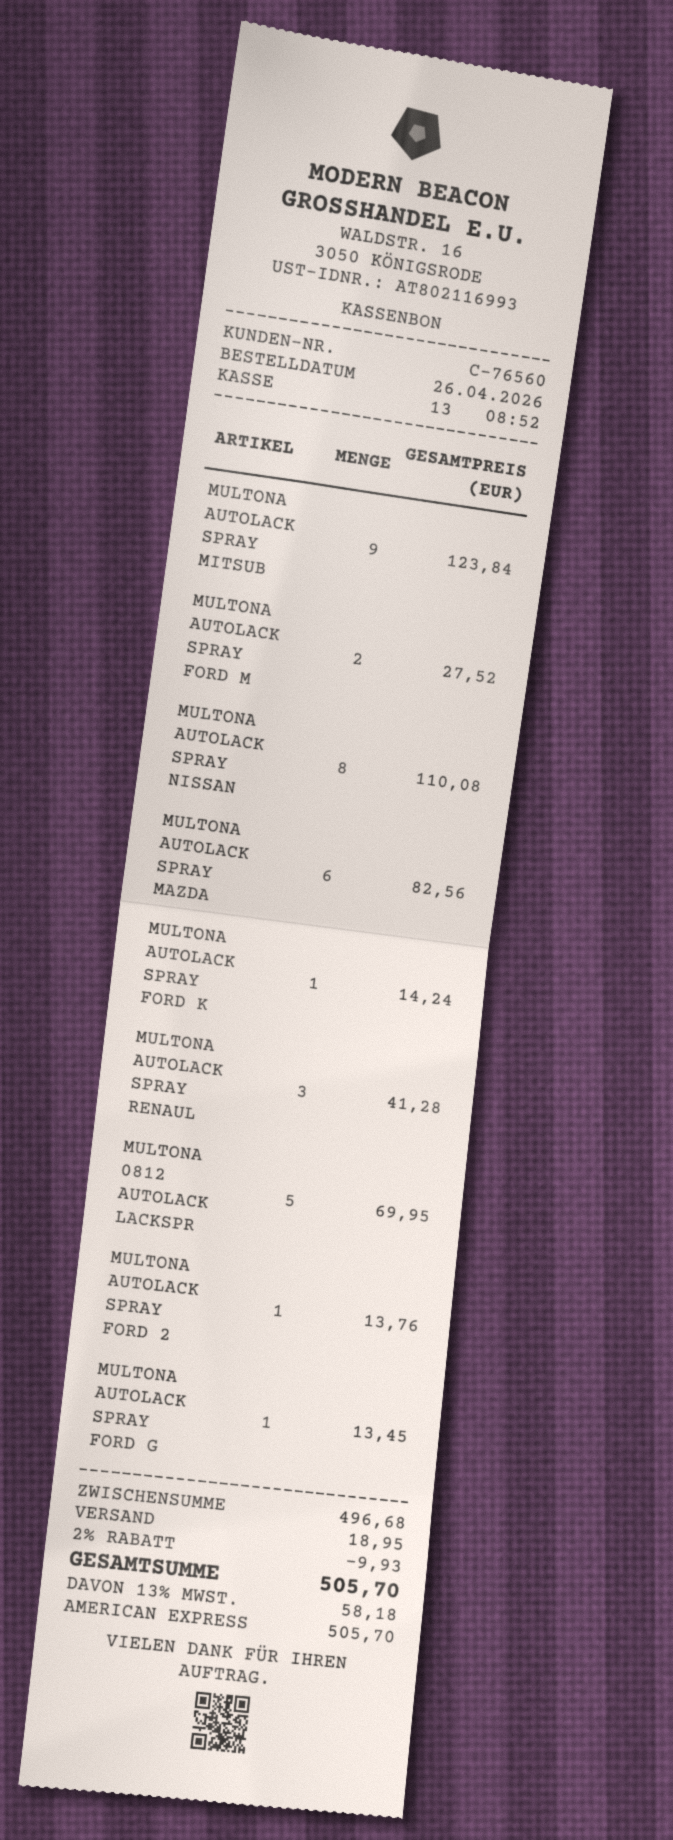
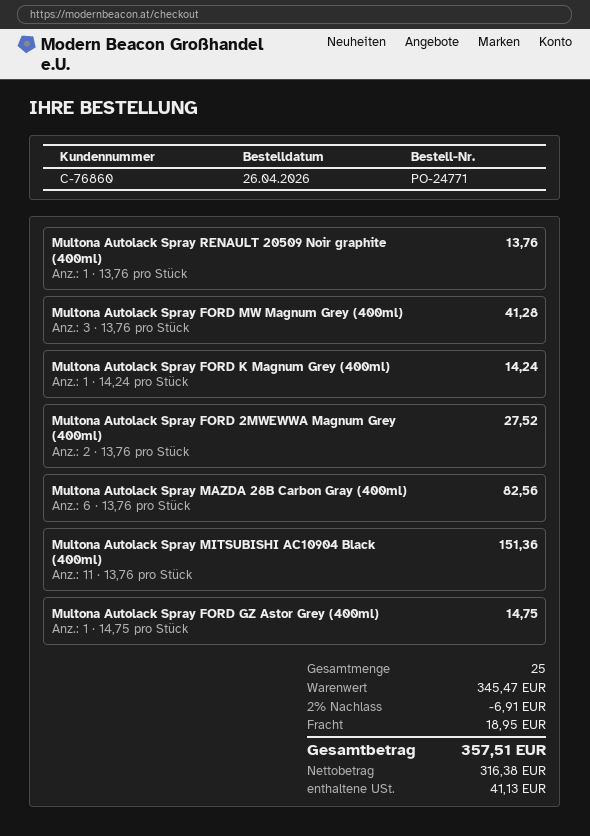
customer number: C-76560 -> C-76860
MULTONA AUTOLACK SPRAY MITSUB: 9 for 123.84 -> 11 for 151.36
MULTONA AUTOLACK SPRAY FORD M: 2 for 27.52 -> 3 for 41.28
MULTONA AUTOLACK SPRAY NISSAN: 8 for 110.08 -> none
MULTONA AUTOLACK SPRAY RENAUL: 3 for 41.28 -> 1 for 13.76
MULTONA 0812 AUTOLACK LACKSPR: 5 for 69.95 -> none
MULTONA AUTOLACK SPRAY FORD 2: 1 for 13.76 -> 2 for 27.52
MULTONA AUTOLACK SPRAY FORD G: 1 for 13.45 -> 1 for 14.75
subtotal: 496.68 -> 345.47
discount: 2% = 9.93 -> 2% = 6.91
tax: 58.18 -> 41.13
total: 505.70 -> 357.51

